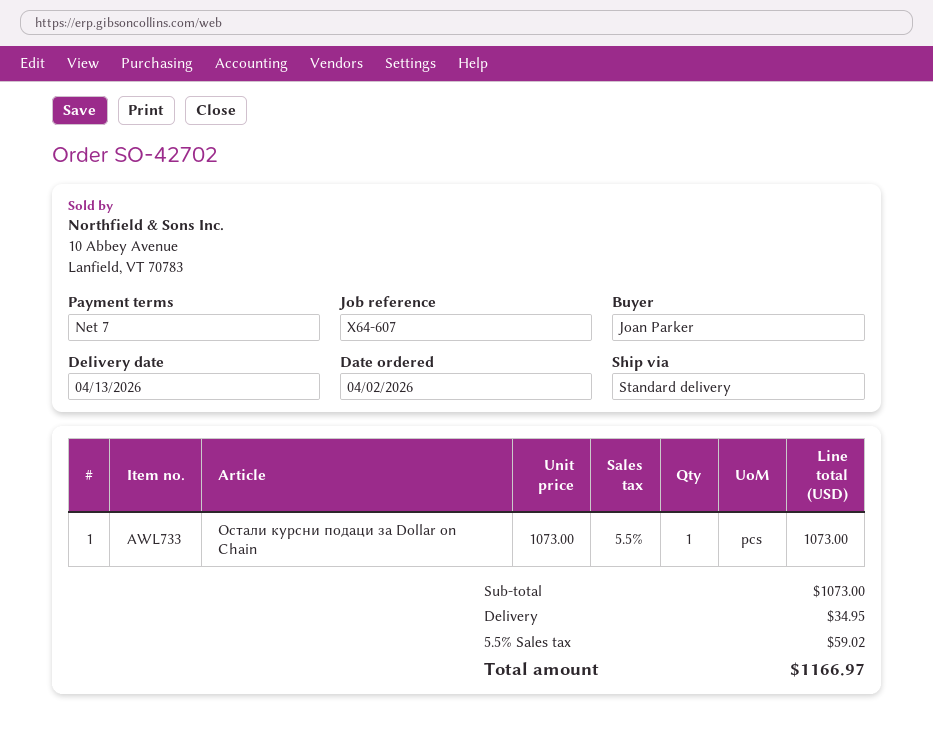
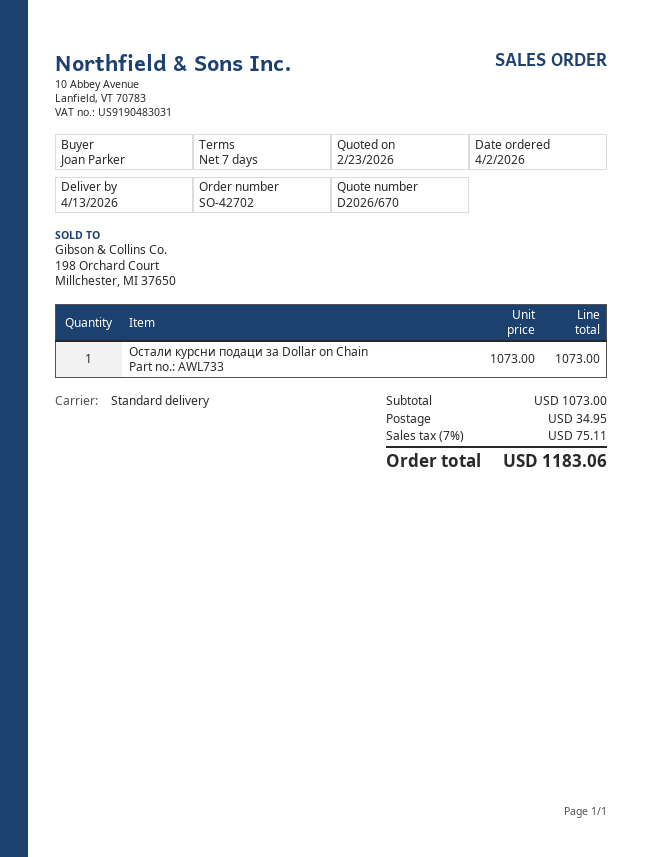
tax: 5.5% = 59.02 -> 7% = 75.11
total: 1166.97 -> 1183.06

